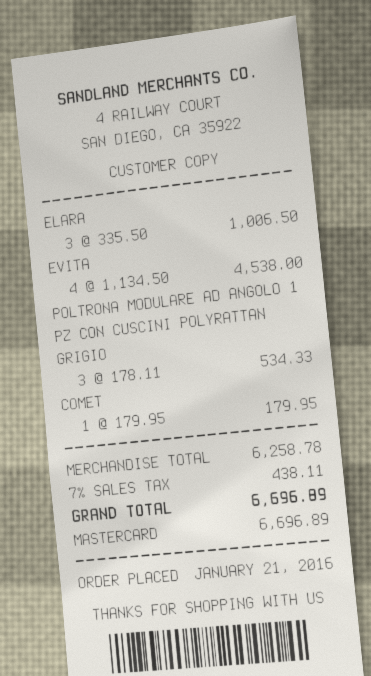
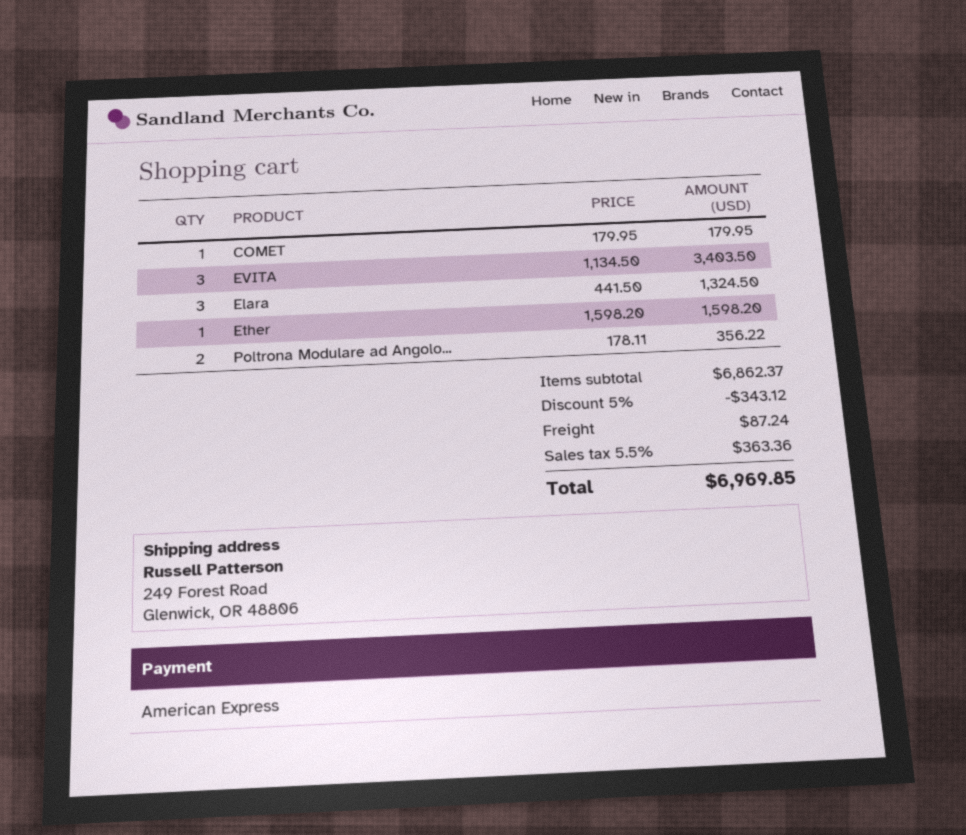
payment method: Mastercard -> American Express
ELARA: 3 x 335.50 = 1006.50 -> 3 x 441.50 = 1324.50
EVITA: 4 x 1134.50 = 4538.00 -> 3 x 1134.50 = 3403.50
POLTRONA MODULARE AD ANGOLO 1 PZ CON CUSCINI POLYRATTAN GRIGIO: 3 x 178.11 = 534.33 -> 2 x 178.11 = 356.22
Ether: none -> 1 x 1598.20 = 1598.20
subtotal: 6258.78 -> 6862.37
discount: none -> 5% = 343.12
shipping: none -> 87.24
tax: 7% = 438.11 -> 5.5% = 363.36
total: 6696.89 -> 6969.85

